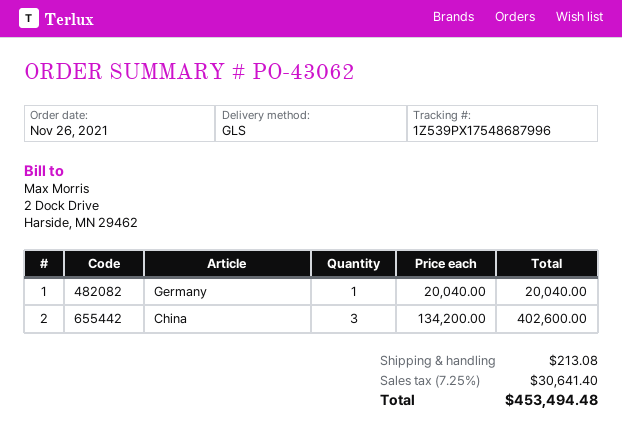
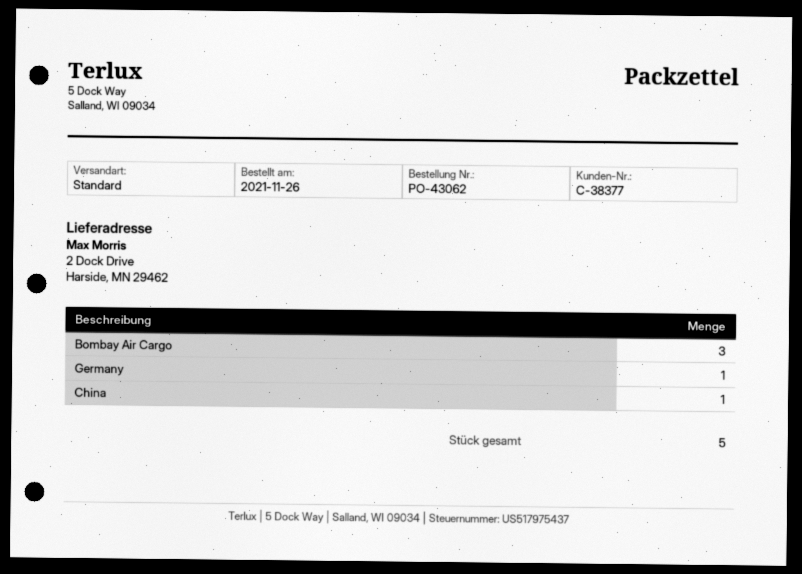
shipping method: GLS -> standard
China: 3 -> 1
Bombay Air Cargo: none -> 3

